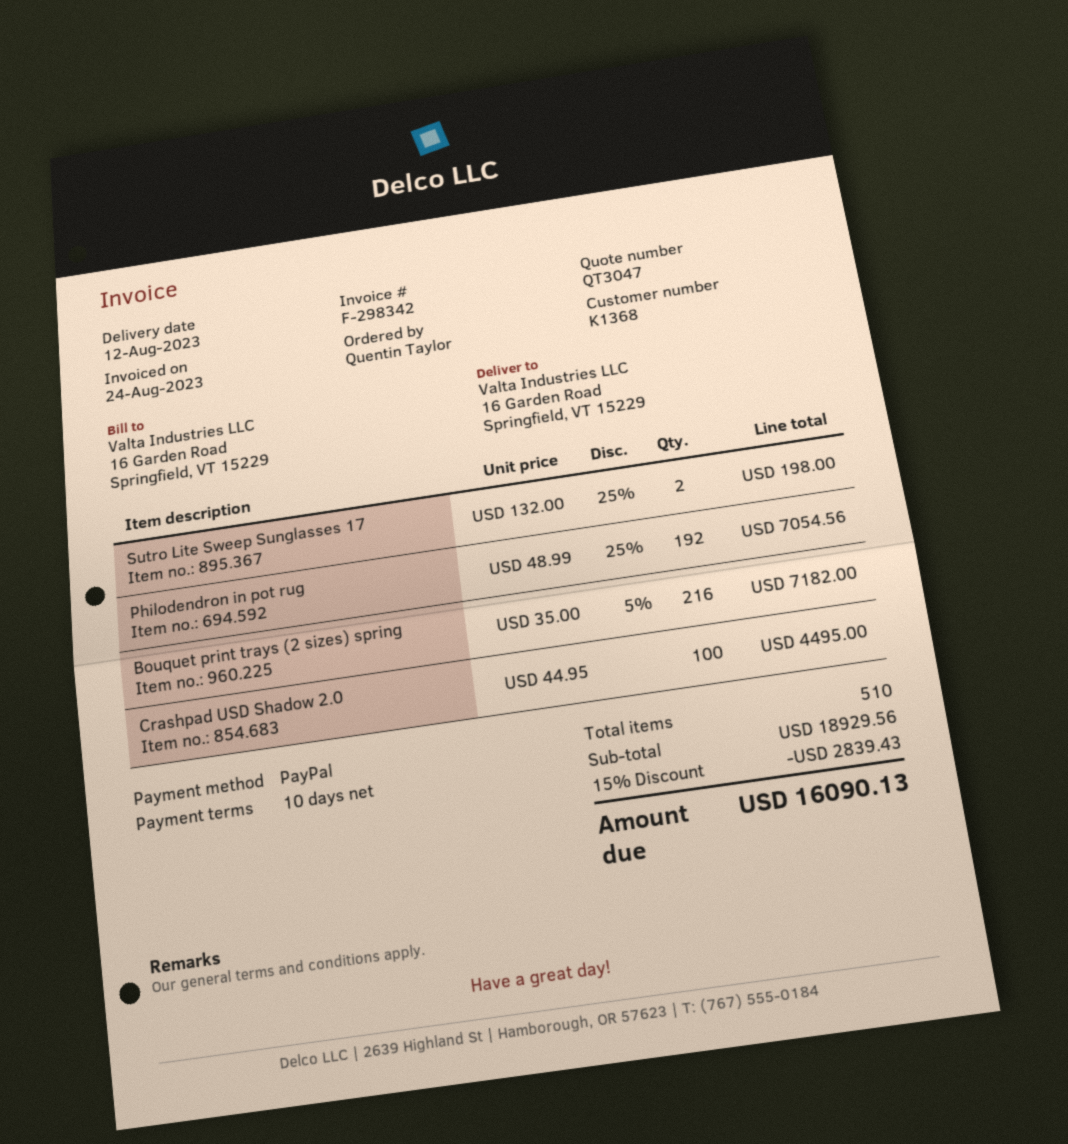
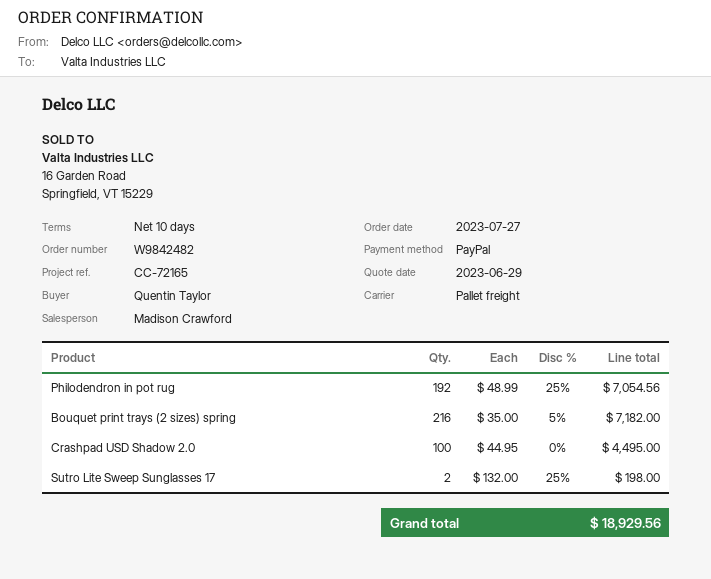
discount: 15% = 2839.43 -> none
total: 16090.13 -> 18929.56

